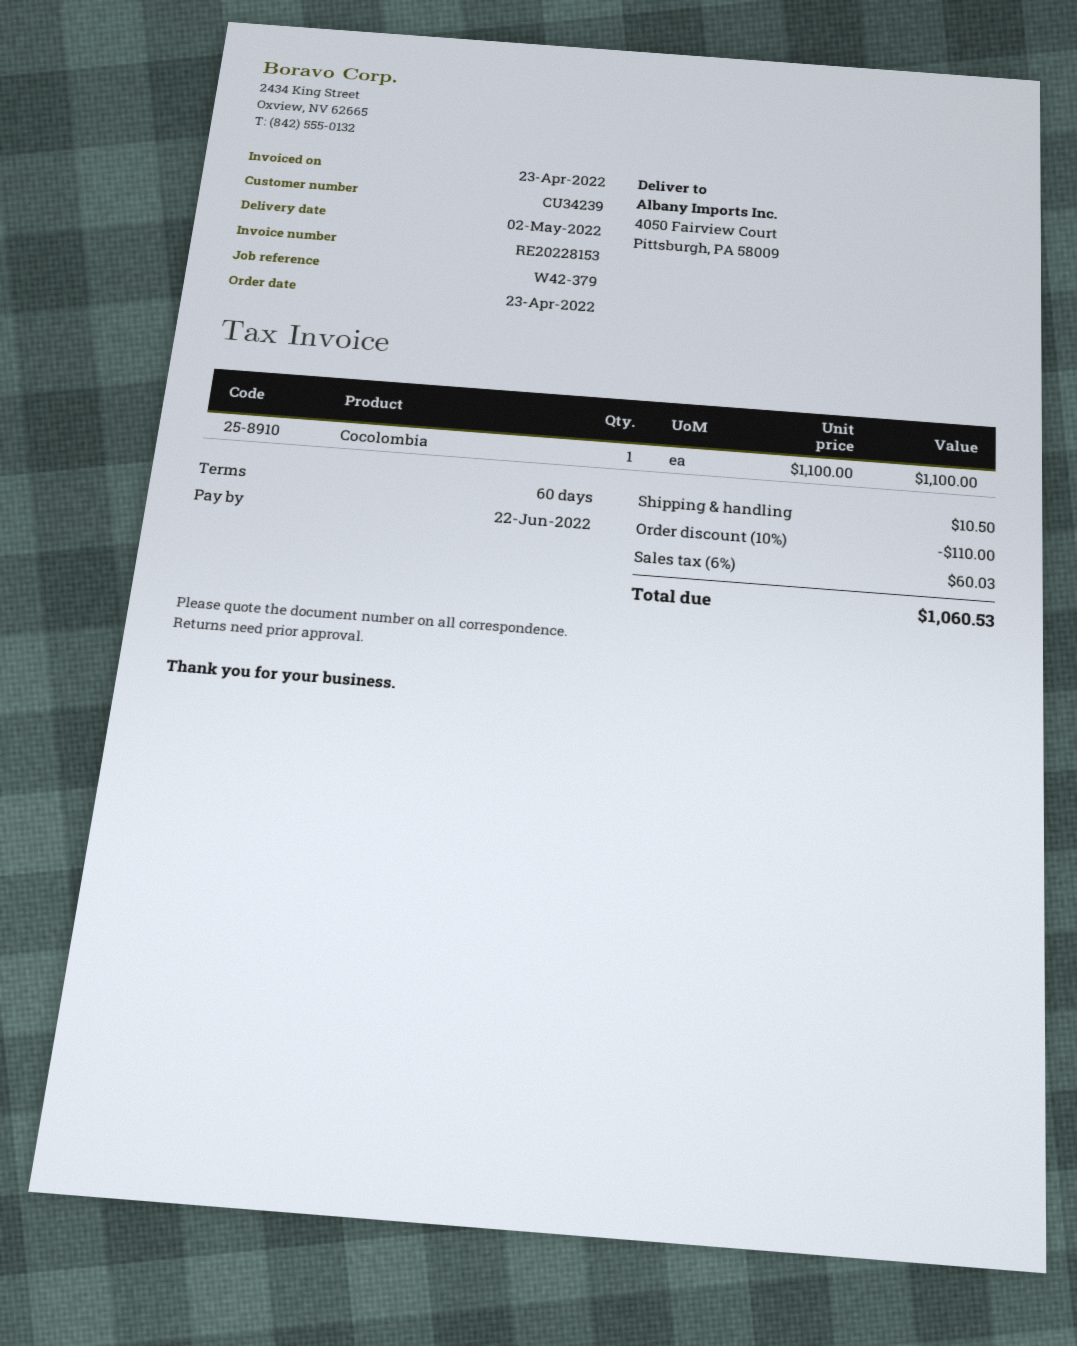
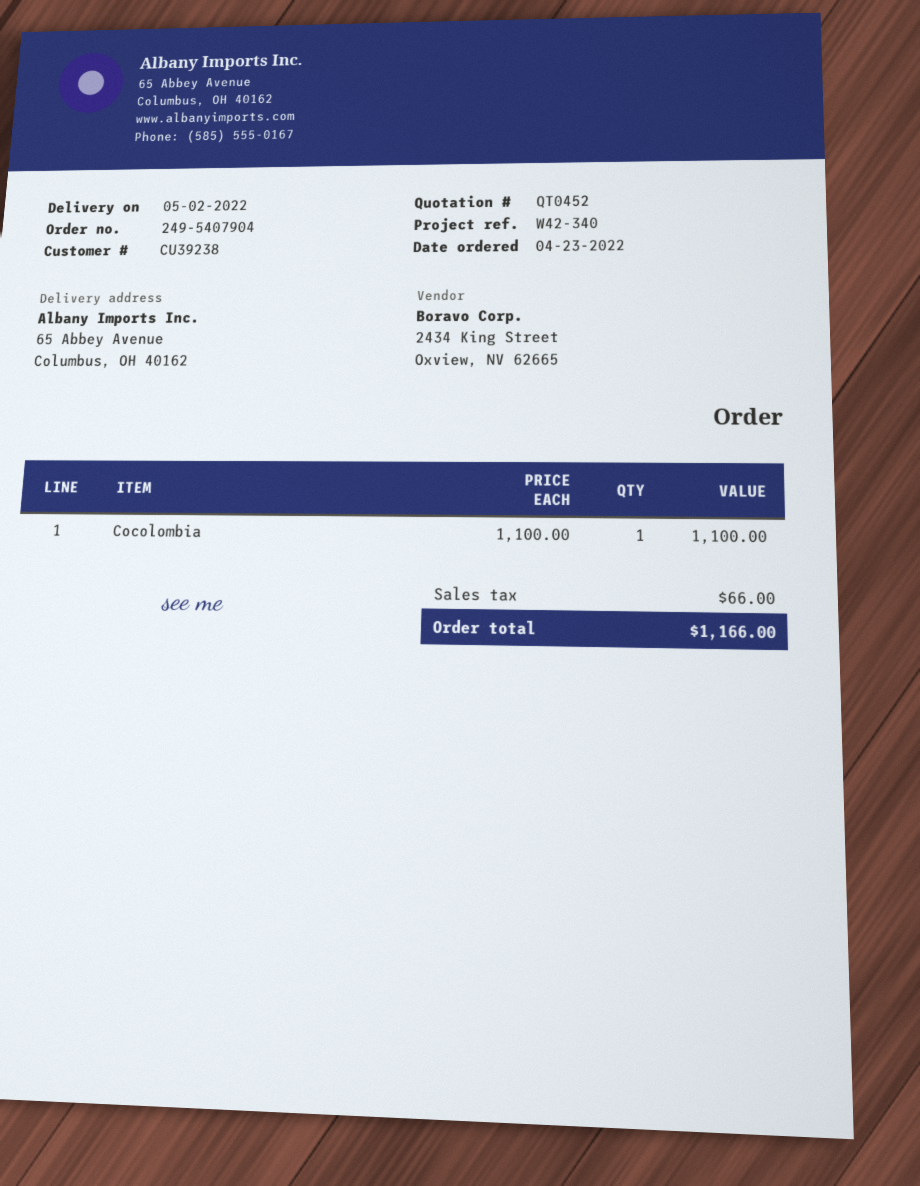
customer number: CU34239 -> CU39238
reference: W42-379 -> W42-340
ship to: 4050 Fairview Court, Pittsburgh, PA 58009 -> 65 Abbey Avenue, Columbus, OH 40162
discount: 10% = 110.00 -> none
shipping: 10.50 -> none
tax: 60.03 -> 66.00
total: 1060.53 -> 1166.00

